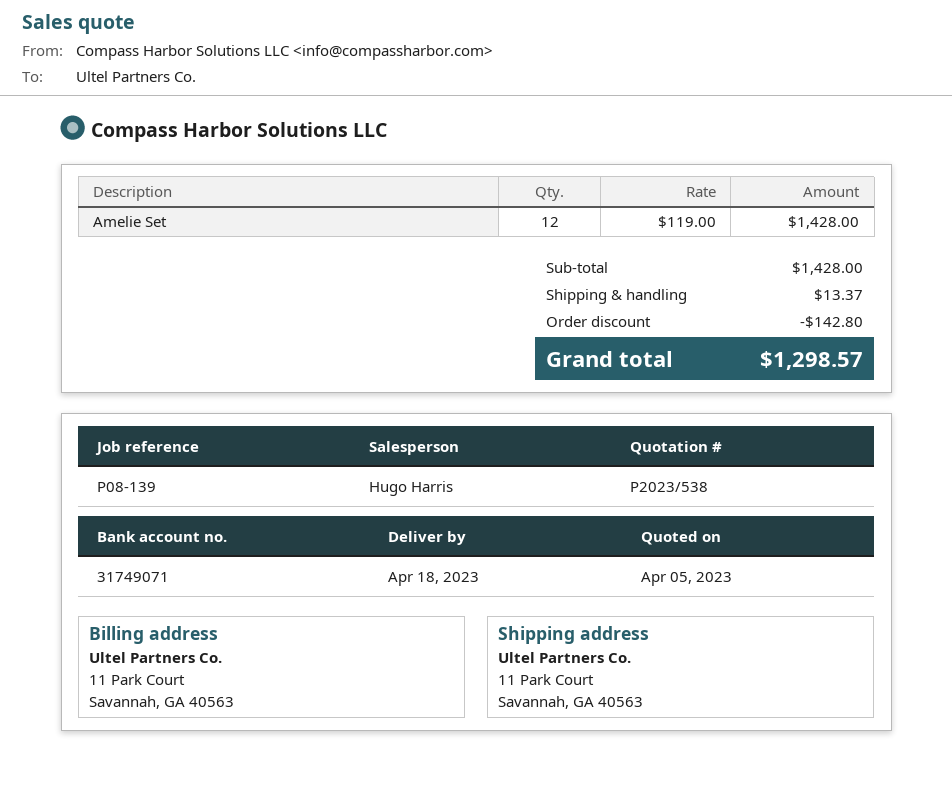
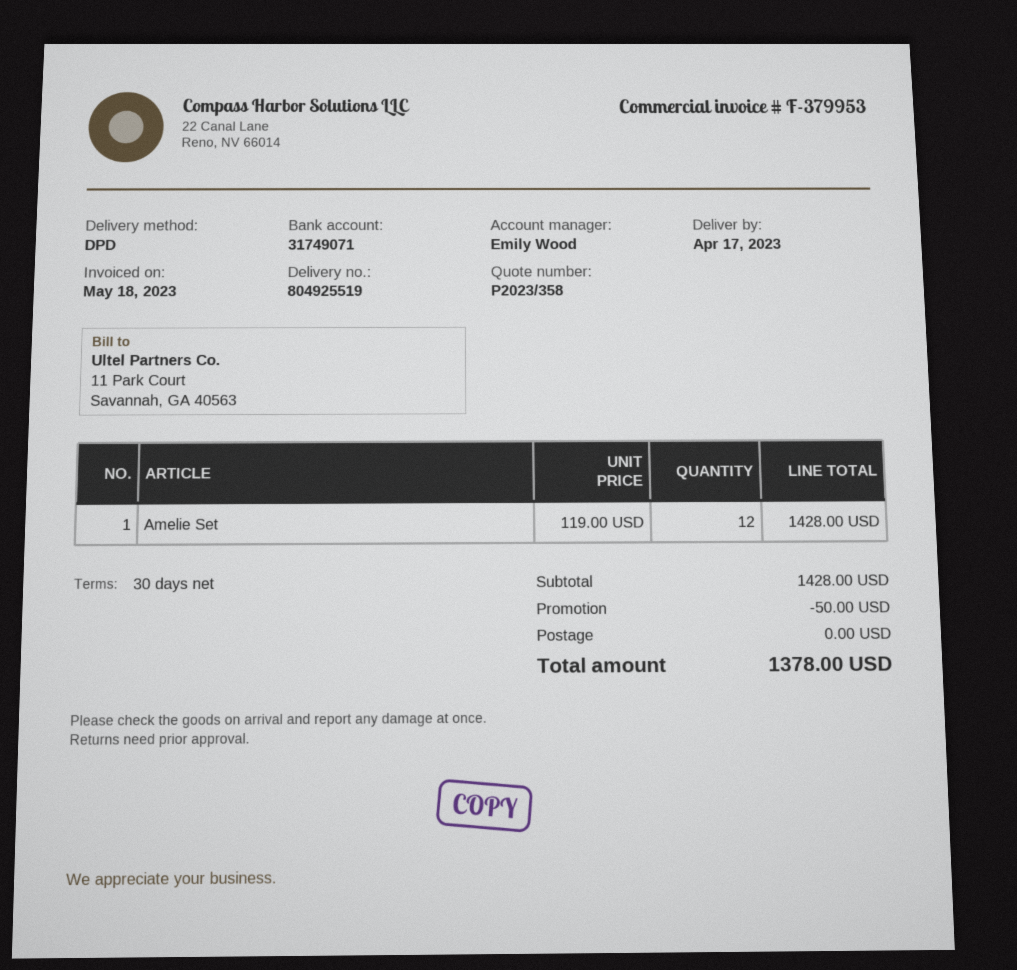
quote number: P2023/538 -> P2023/358
delivery date: 2023-04-18 -> 2023-04-17
sales rep: Hugo Harris -> Emily Wood
discount: 142.80 -> 50.00
shipping: 13.37 -> 0.00
total: 1298.57 -> 1378.00

